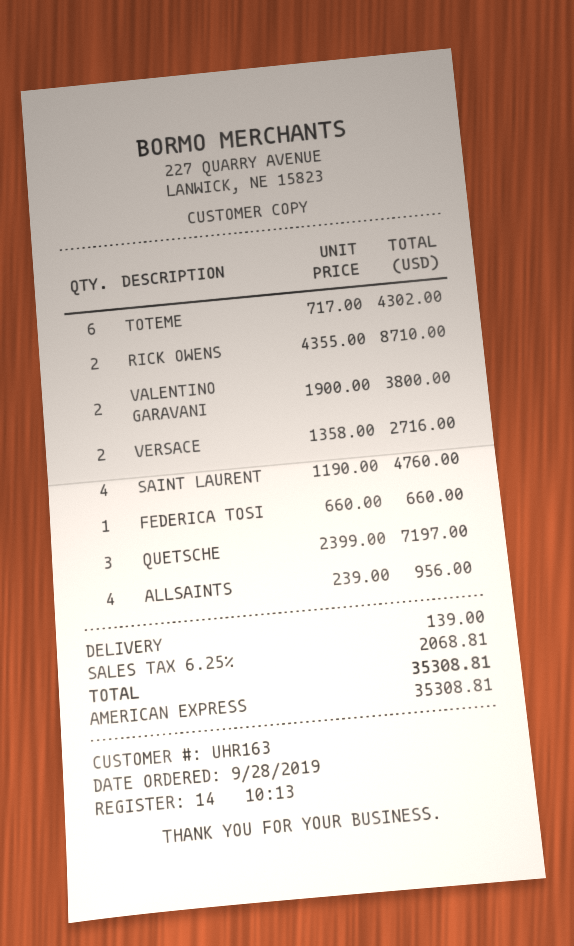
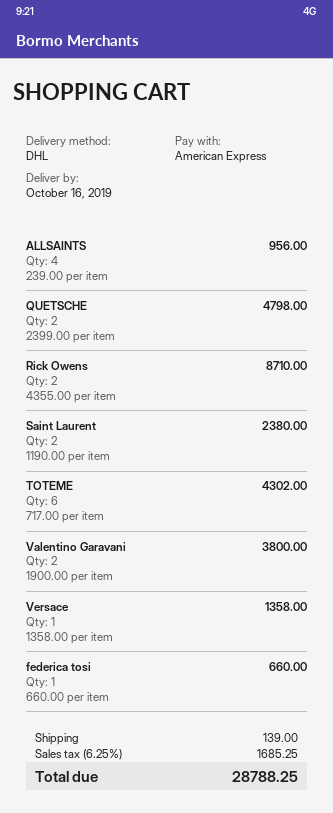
VERSACE: 2 x 1358.00 = 2716.00 -> 1 x 1358.00 = 1358.00
SAINT LAURENT: 4 x 1190.00 = 4760.00 -> 2 x 1190.00 = 2380.00
QUETSCHE: 3 x 2399.00 = 7197.00 -> 2 x 2399.00 = 4798.00
tax: 6.25% = 2068.81 -> 6.25% = 1685.25
total: 35308.81 -> 28788.25

